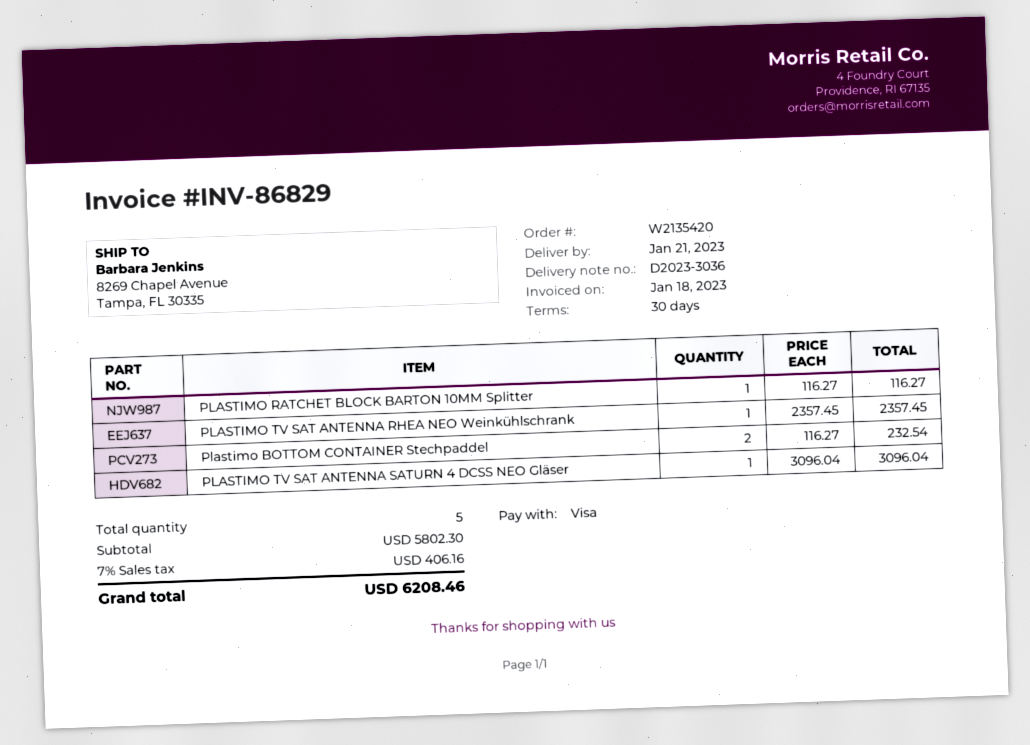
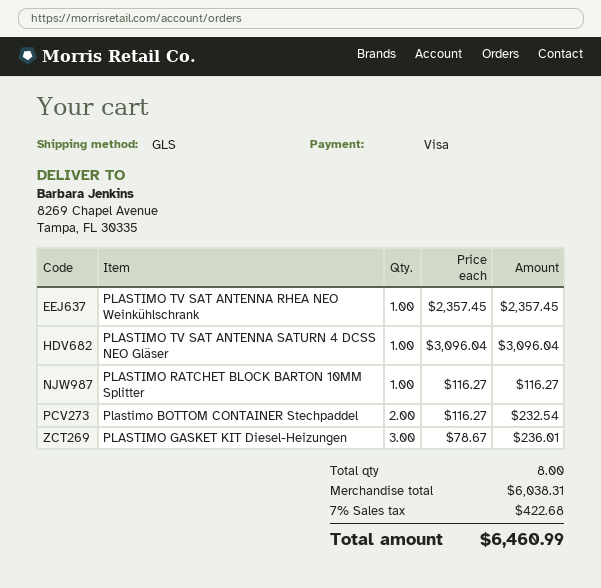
PLASTIMO GASKET KIT Diesel-Heizungen: none -> 3 x 78.67 = 236.01
total quantity: 5 -> 8
subtotal: 5802.30 -> 6038.31
tax: 7% = 406.16 -> 7% = 422.68
total: 6208.46 -> 6460.99

